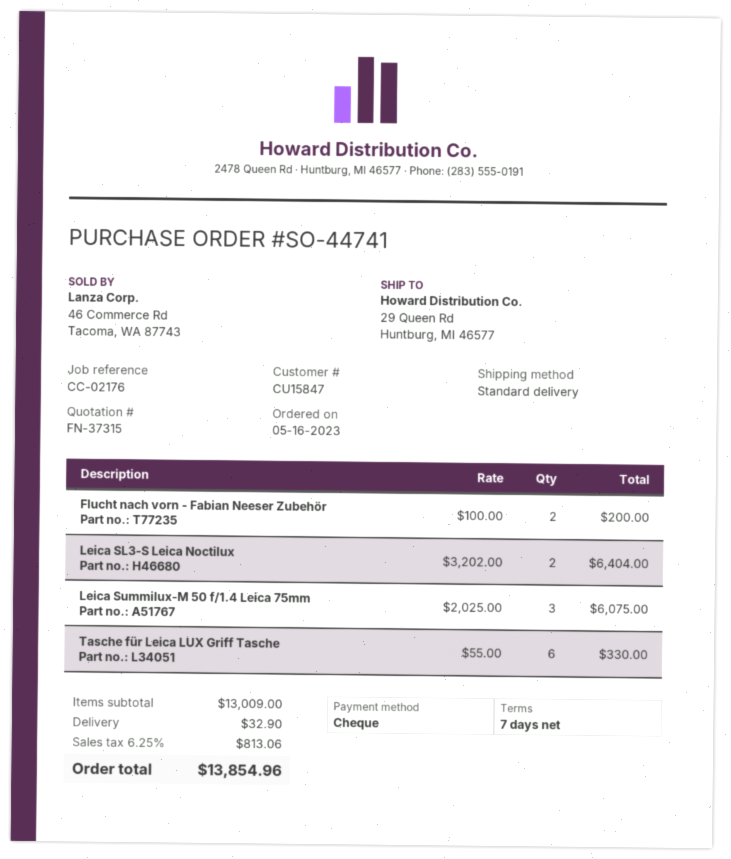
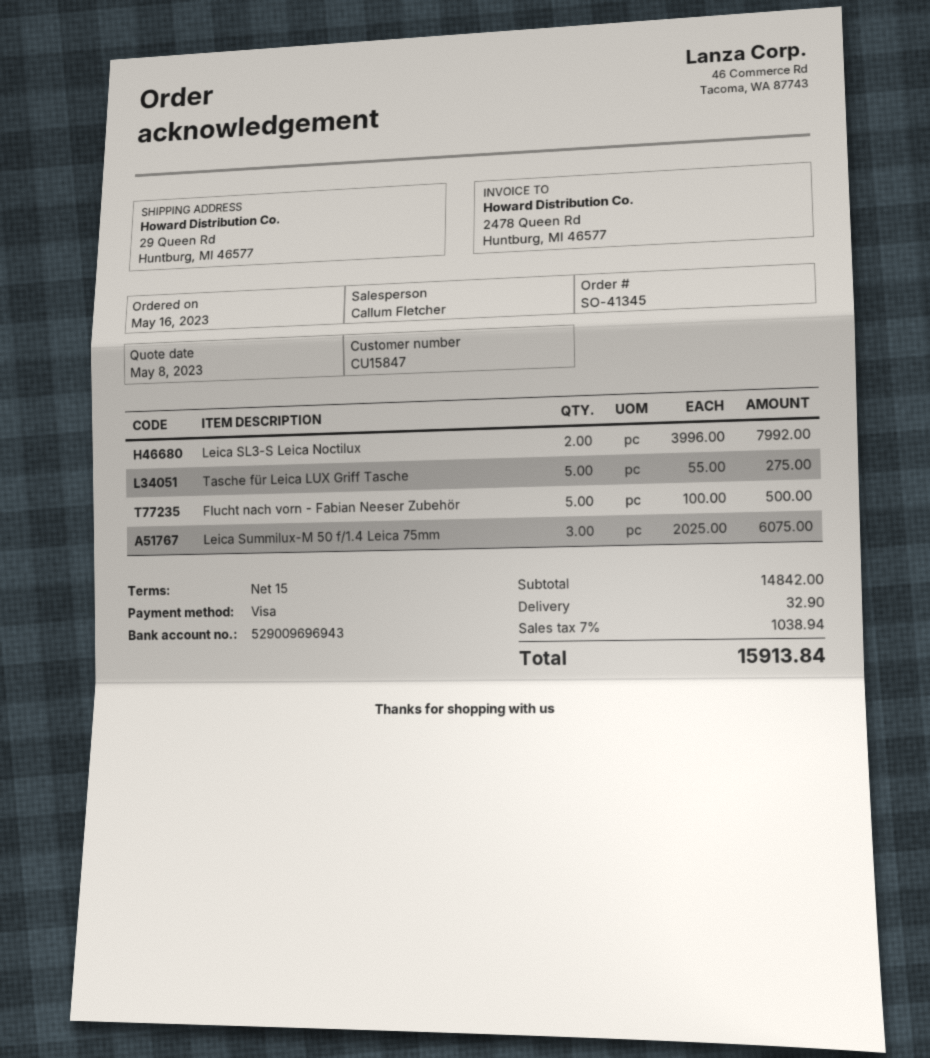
order number: SO-44741 -> SO-41345
payment terms: 7 days -> 15 days
payment method: cheque -> Visa
Flucht nach vorn - Fabian Neeser Zubehör: 2 x 100.00 = 200.00 -> 5 x 100.00 = 500.00
Leica SL3-S Leica Noctilux: 2 x 3202.00 = 6404.00 -> 2 x 3996.00 = 7992.00
Tasche für Leica LUX Griff Tasche: 6 x 55.00 = 330.00 -> 5 x 55.00 = 275.00
subtotal: 13009.00 -> 14842.00
tax: 6.25% = 813.06 -> 7% = 1038.94
total: 13854.96 -> 15913.84

